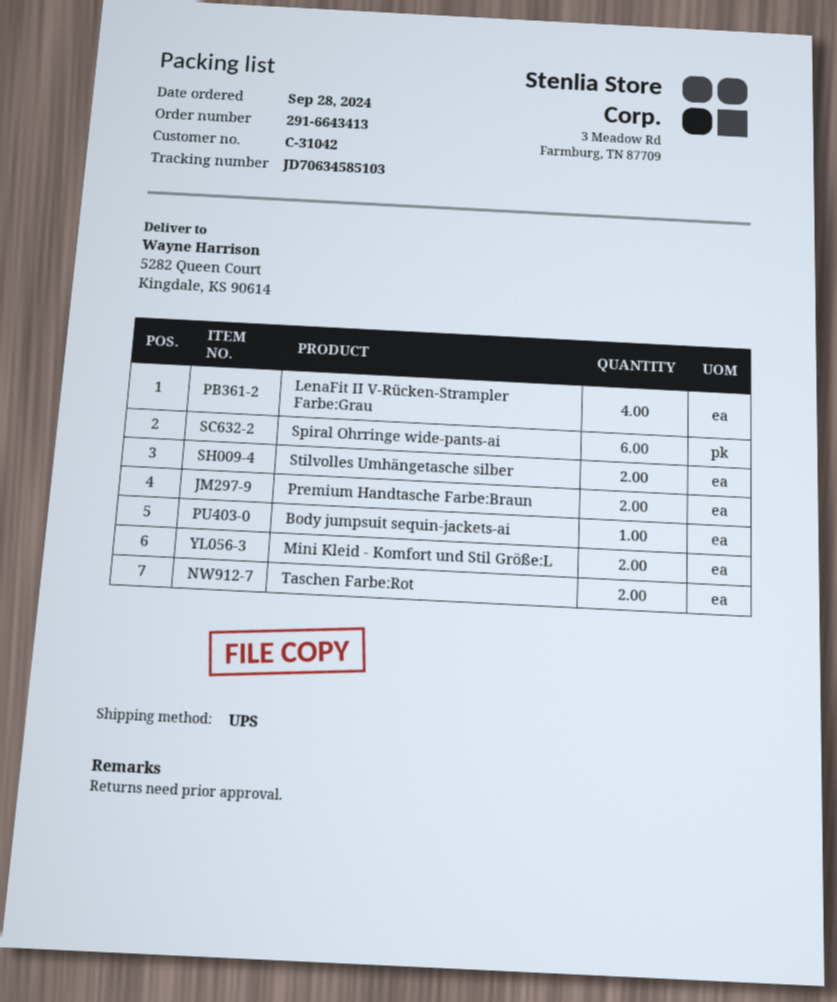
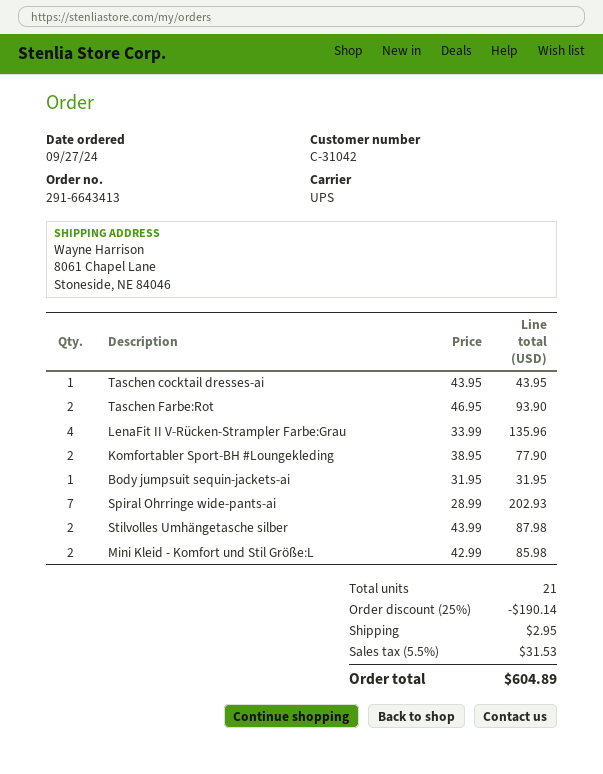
order date: 2024-09-28 -> 2024-09-27
ship to: 5282 Queen Court, Kingdale, KS 90614 -> 8061 Chapel Lane, Stoneside, NE 84046
Spiral Ohrringe wide-pants-ai: 6 -> 7
Premium Handtasche Farbe:Braun: 2 -> none
Taschen cocktail dresses-ai: none -> 1
Komfortabler Sport-BH #Loungekleding: none -> 2

